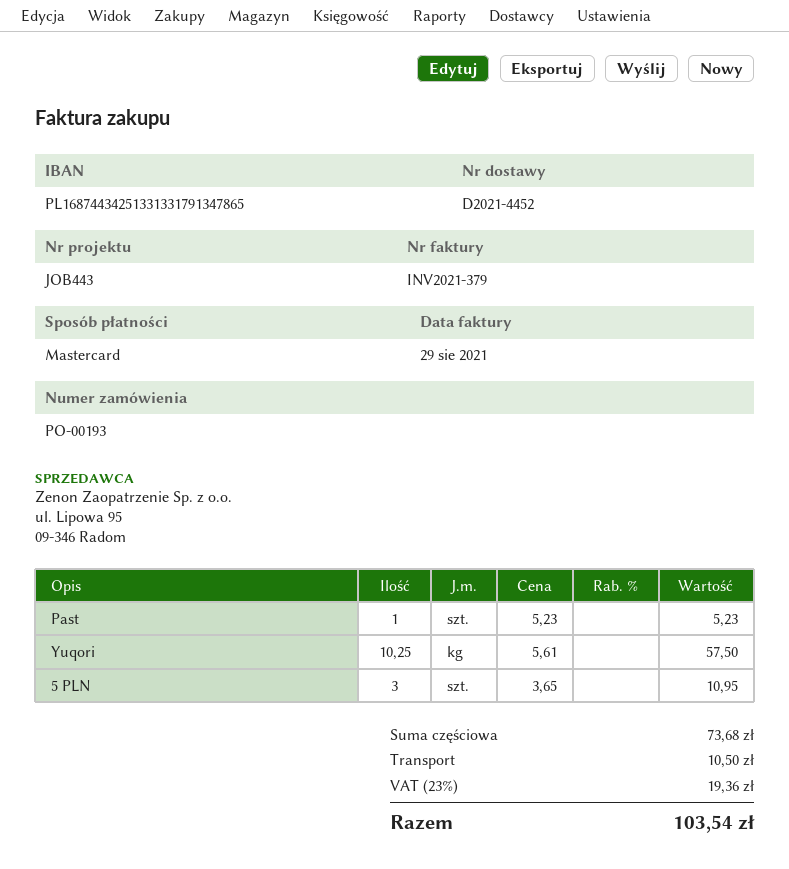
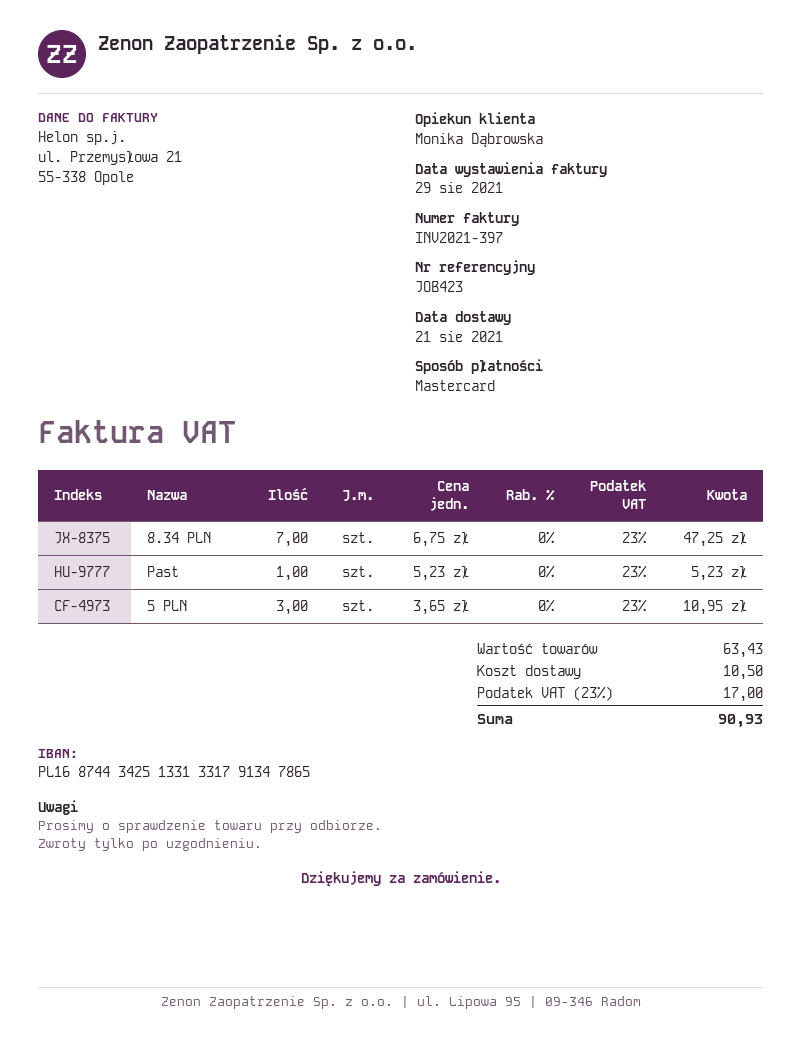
invoice number: INV2021-379 -> INV2021-397
reference: JOB443 -> JOB423
Yuqori: 10.25 x 5.61 = 57.50 -> none
8.34 PLN: none -> 7 x 6.75 = 47.25
subtotal: 73.68 -> 63.43
tax: 23% = 19.36 -> 23% = 17.00
total: 103.54 -> 90.93

